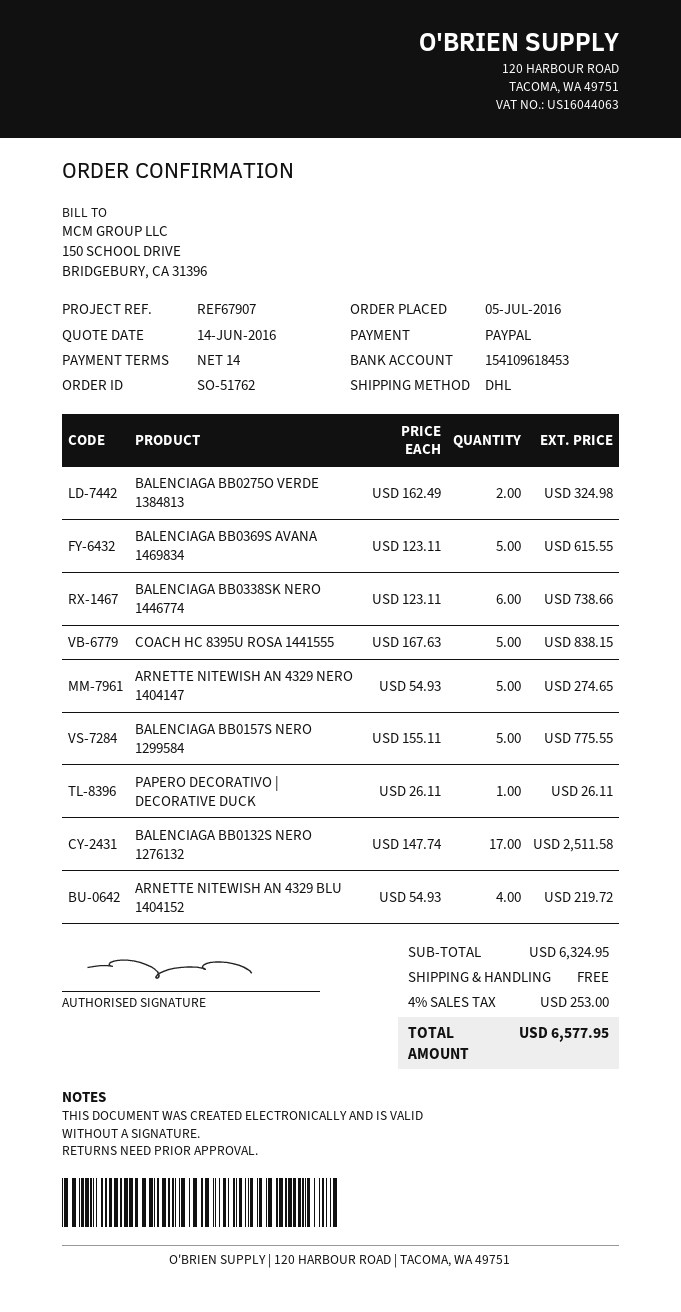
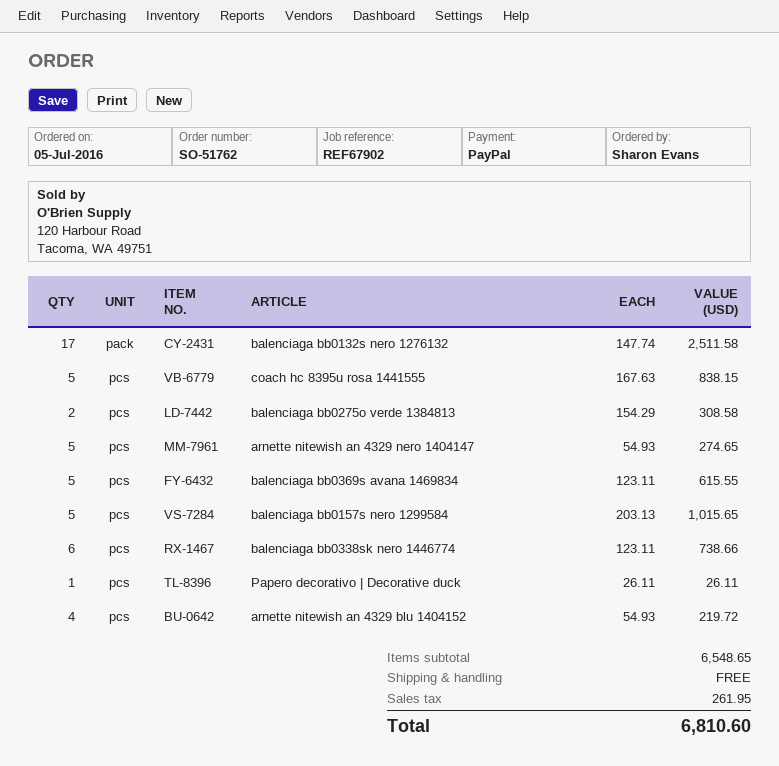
reference: REF67907 -> REF67902
BALENCIAGA BB0275O VERDE 1384813: 2 x 162.49 = 324.98 -> 2 x 154.29 = 308.58
BALENCIAGA BB0157S NERO 1299584: 5 x 155.11 = 775.55 -> 5 x 203.13 = 1015.65
subtotal: 6324.95 -> 6548.65
tax: 253.00 -> 261.95
total: 6577.95 -> 6810.60

